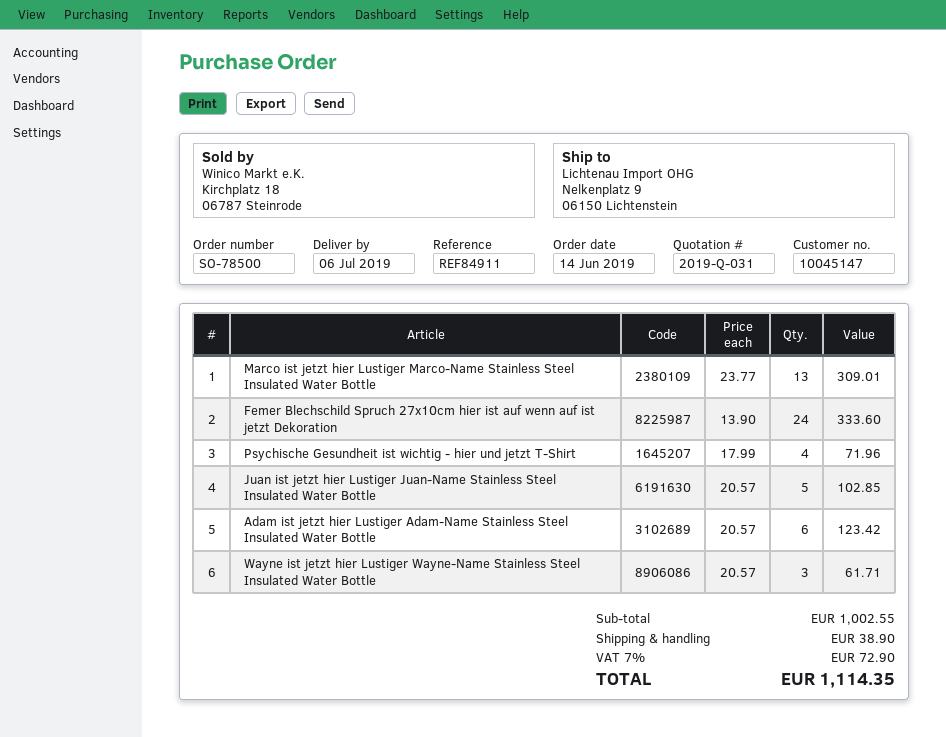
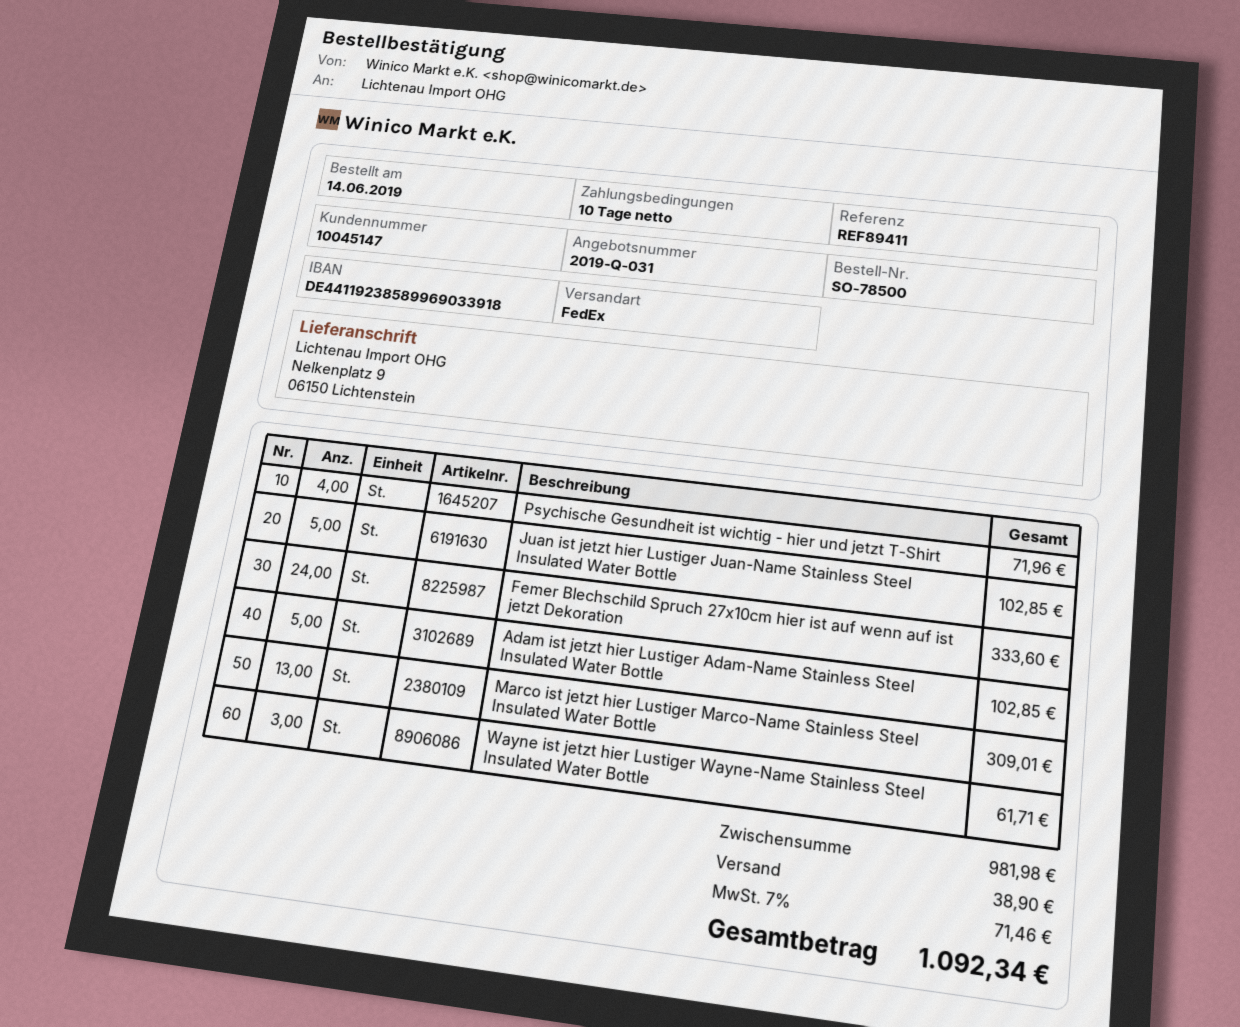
reference: REF84911 -> REF89411
Adam ist jetzt hier Lustiger Adam-Name Stainless Steel Insulated Water Bottle: 6 for 123.42 -> 5 for 102.85
subtotal: 1002.55 -> 981.98
tax: 7% = 72.90 -> 7% = 71.46
total: 1114.35 -> 1092.34

